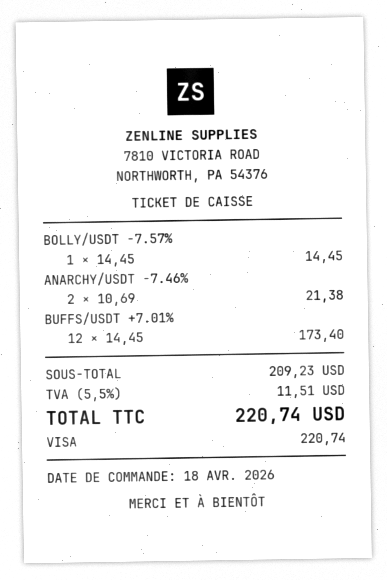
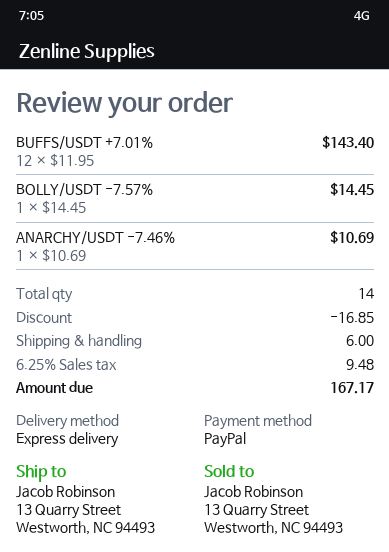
payment method: Visa -> PayPal
ANARCHY/USDT -7.46%: 2 x 10.69 = 21.38 -> 1 x 10.69 = 10.69
BUFFS/USDT +7.01%: 12 x 14.45 = 173.40 -> 12 x 11.95 = 143.40
discount: none -> 16.85
shipping: none -> 6.00
tax: 5.5% = 11.51 -> 6.25% = 9.48
total: 220.74 -> 167.17

